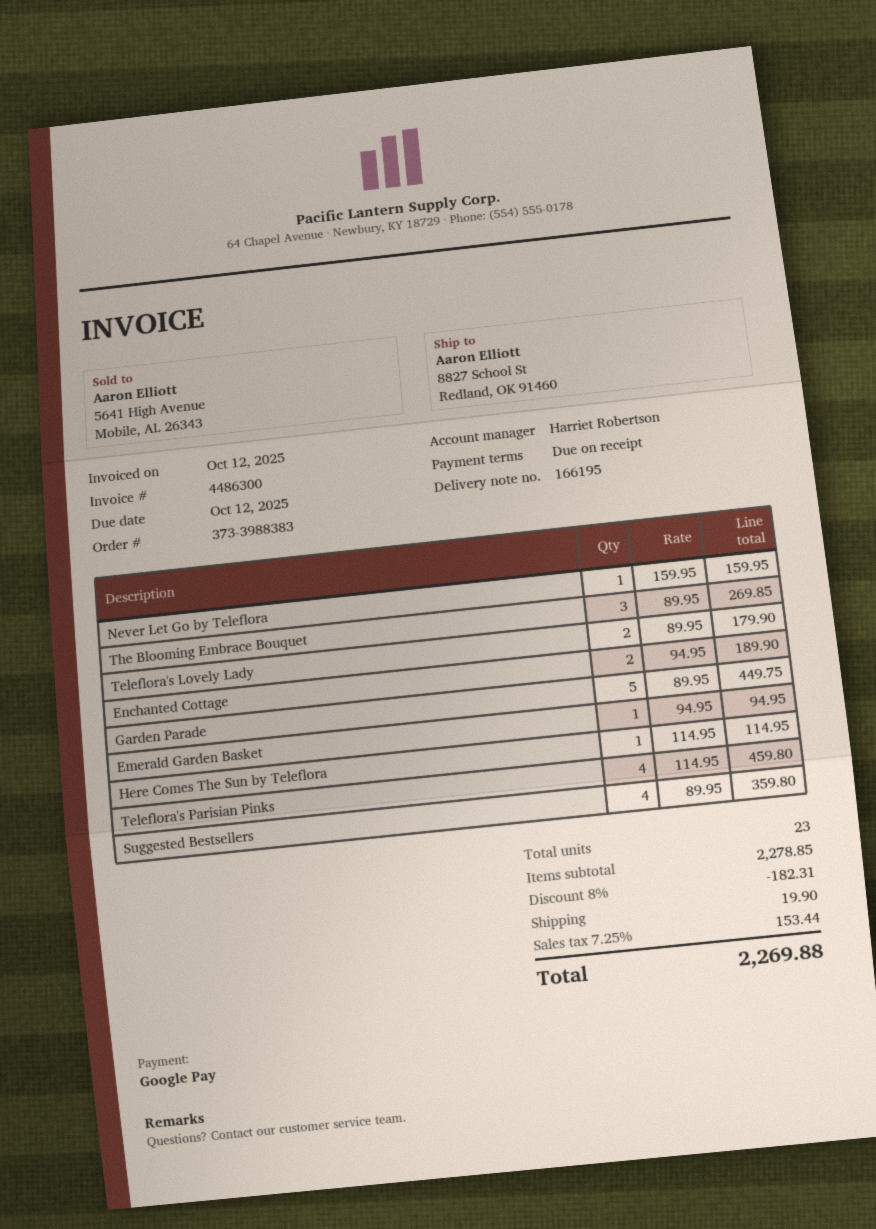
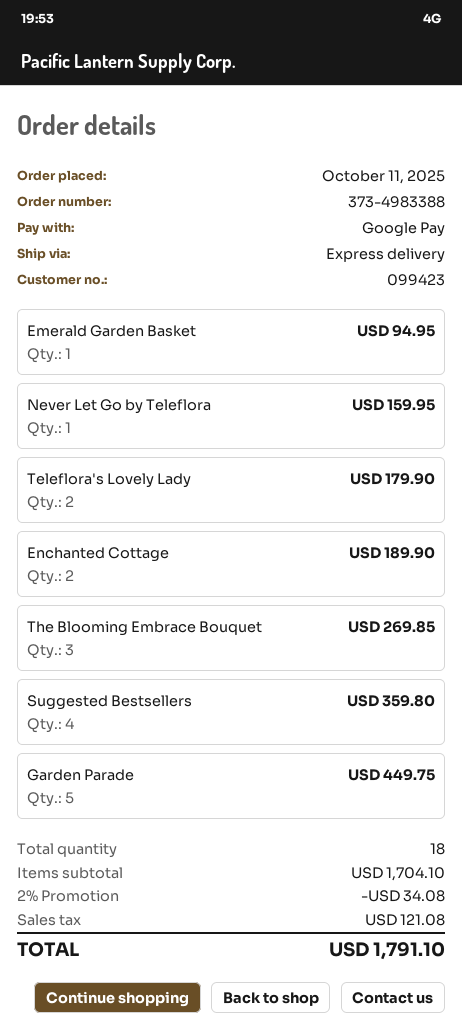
order number: 373-3988383 -> 373-4983388
Here Comes The Sun by Teleflora: 1 for 114.95 -> none
Teleflora's Parisian Pinks: 4 for 459.80 -> none
total quantity: 23 -> 18
subtotal: 2278.85 -> 1704.10
discount: 8% = 182.31 -> 2% = 34.08
shipping: 19.90 -> none
tax: 153.44 -> 121.08
total: 2269.88 -> 1791.10

